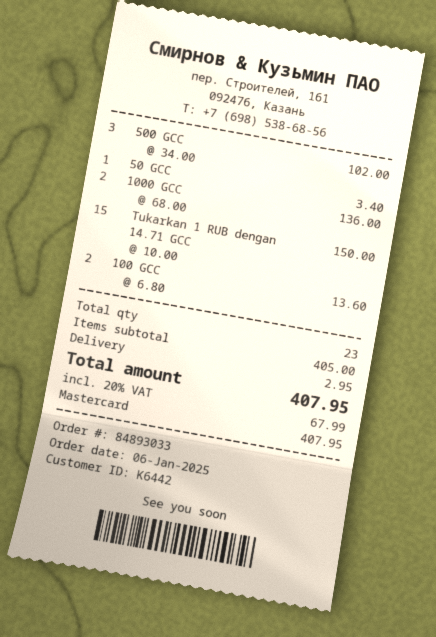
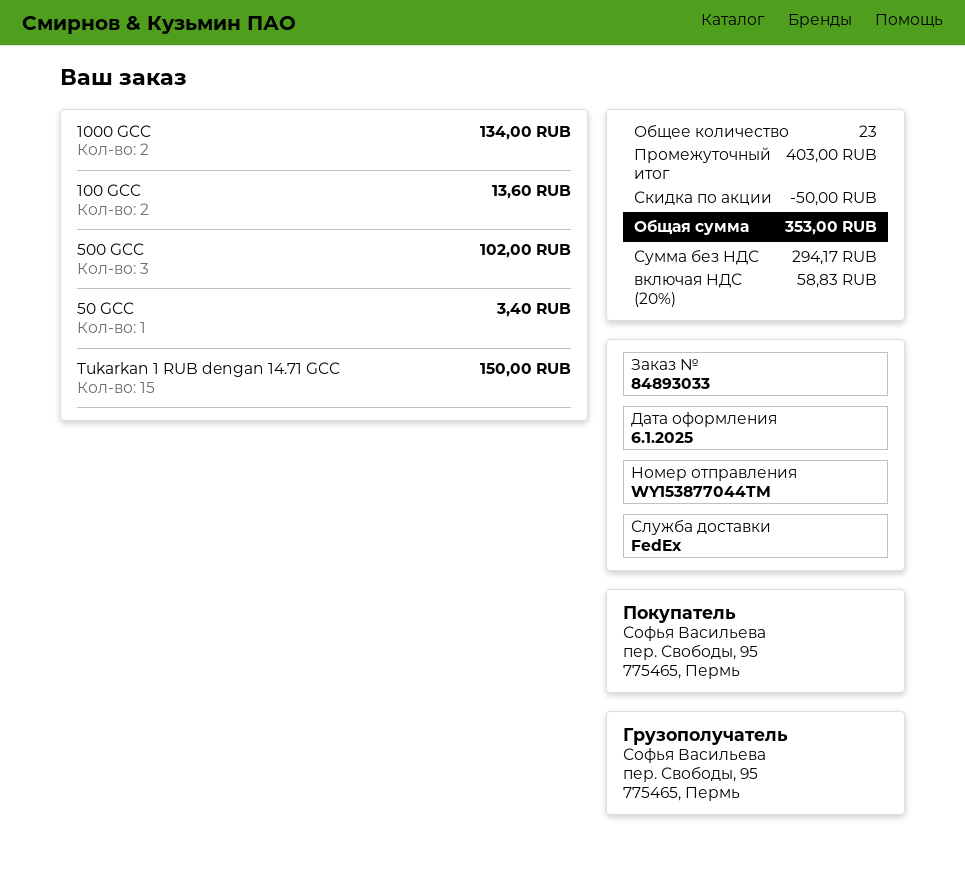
1000 GCC: 2 for 136.00 -> 2 for 134.00
subtotal: 405.00 -> 403.00
discount: none -> 50.00
shipping: 2.95 -> none
tax: 20% = 67.99 -> 20% = 58.83
total: 407.95 -> 353.00

